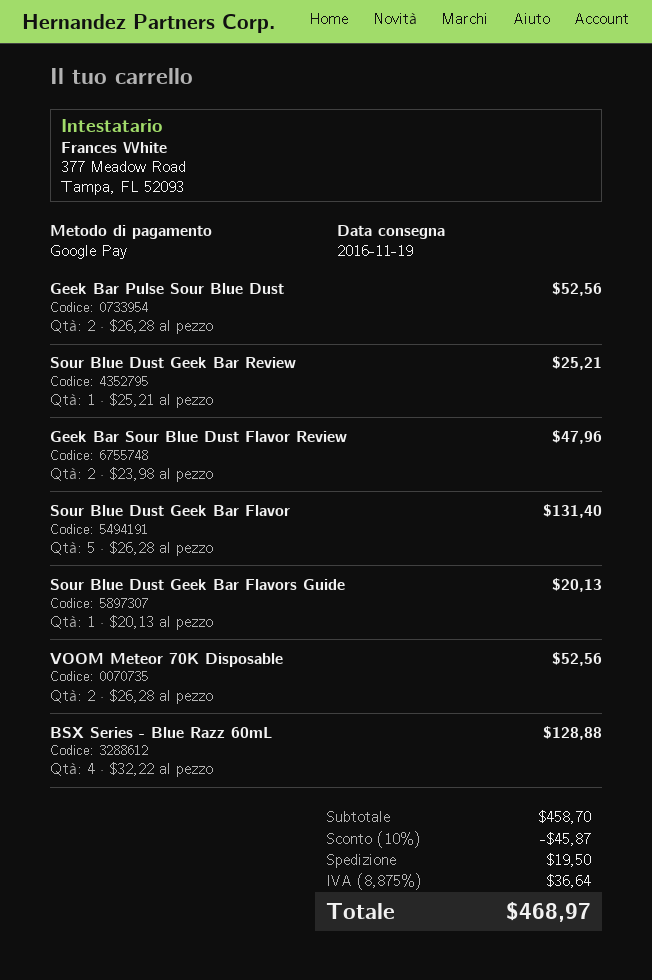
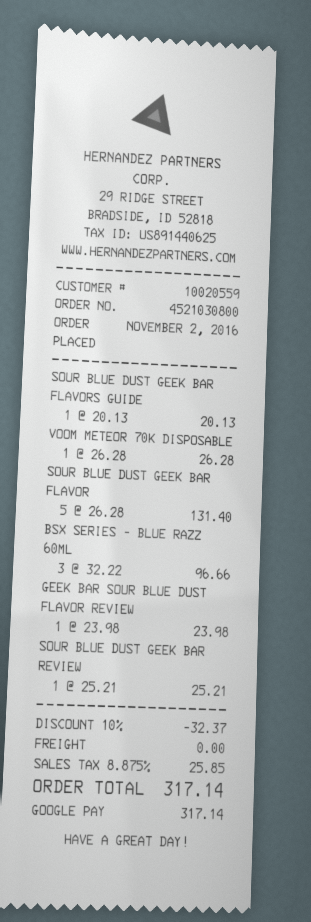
Geek Bar Pulse Sour Blue Dust: 2 x 26.28 = 52.56 -> none
Geek Bar Sour Blue Dust Flavor Review: 2 x 23.98 = 47.96 -> 1 x 23.98 = 23.98
VOOM Meteor 70K Disposable: 2 x 26.28 = 52.56 -> 1 x 26.28 = 26.28
BSX Series - Blue Razz 60mL: 4 x 32.22 = 128.88 -> 3 x 32.22 = 96.66
discount: 10% = 45.87 -> 10% = 32.37
shipping: 19.50 -> 0.00
tax: 8.875% = 36.64 -> 8.875% = 25.85
total: 468.97 -> 317.14

